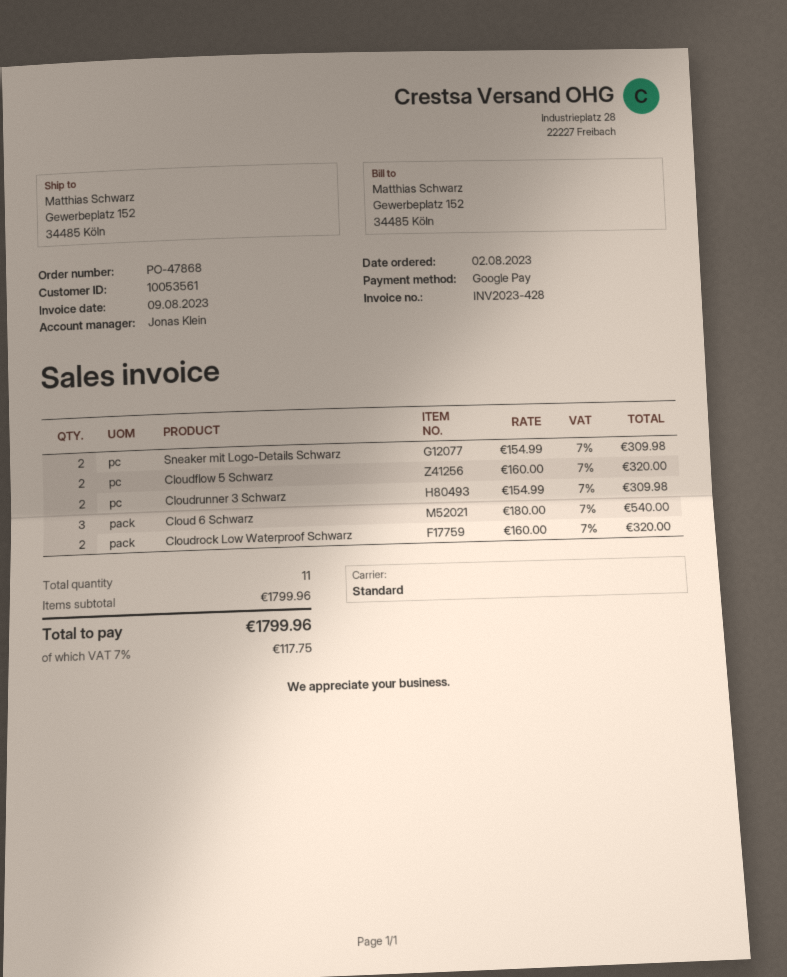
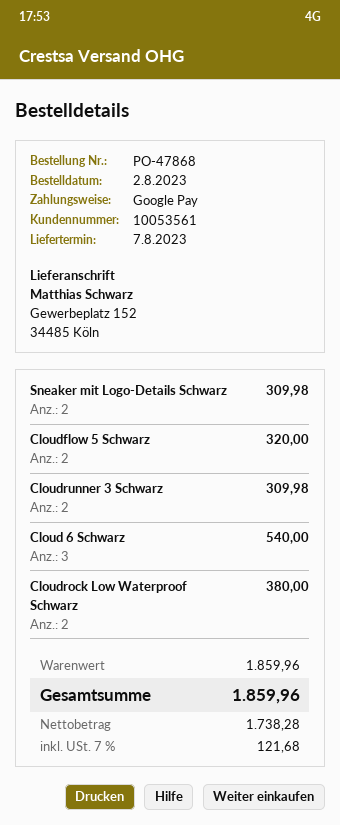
Cloudrock Low Waterproof Schwarz: 2 for 320.00 -> 2 for 380.00
subtotal: 1799.96 -> 1859.96
tax: 7% = 117.75 -> 7% = 121.68
total: 1799.96 -> 1859.96

